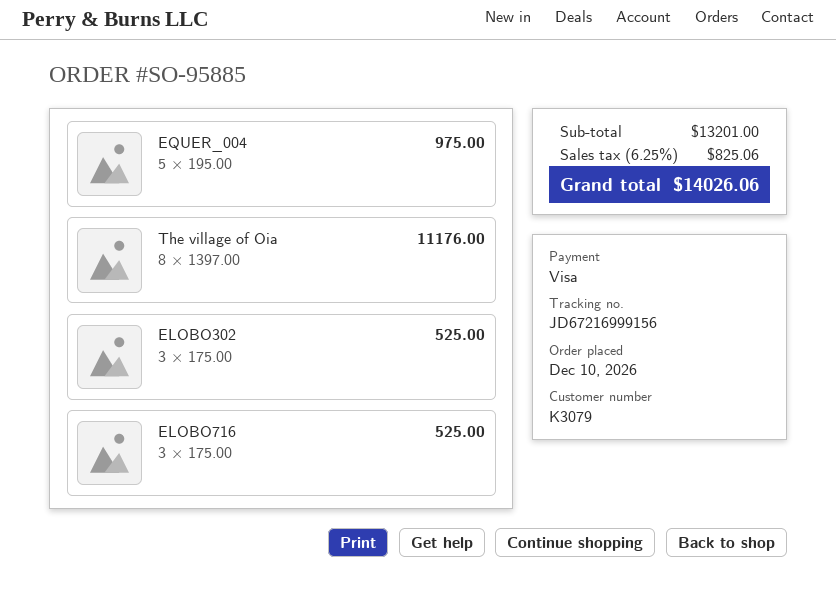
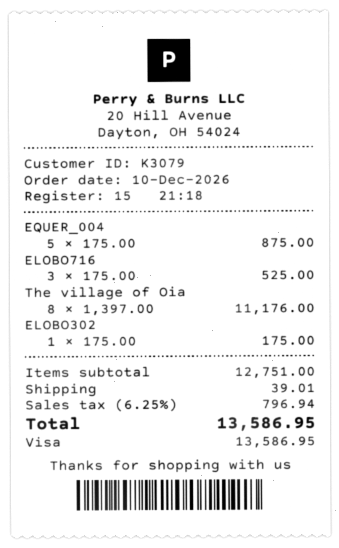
EQUER_004: 5 x 195.00 = 975.00 -> 5 x 175.00 = 875.00
ELOBO302: 3 x 175.00 = 525.00 -> 1 x 175.00 = 175.00
subtotal: 13201.00 -> 12751.00
shipping: none -> 39.01
tax: 6.25% = 825.06 -> 6.25% = 796.94
total: 14026.06 -> 13586.95

